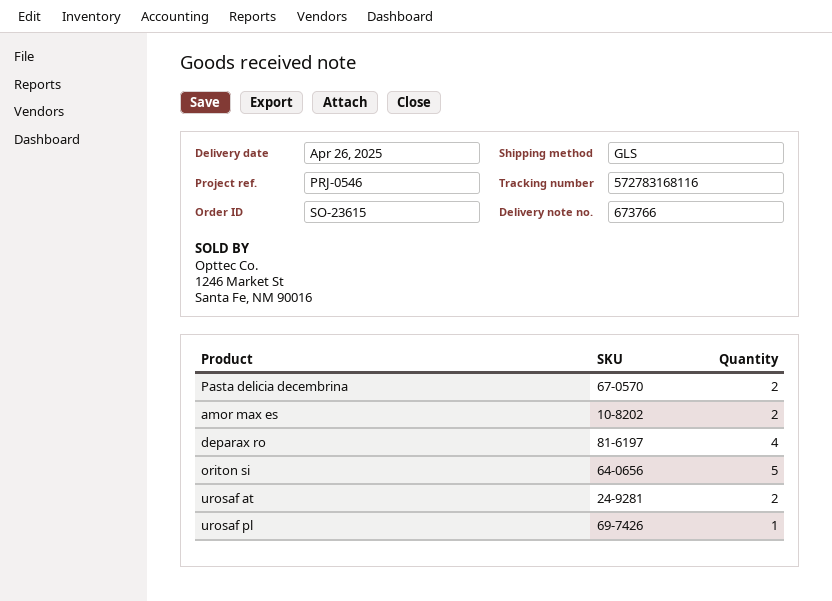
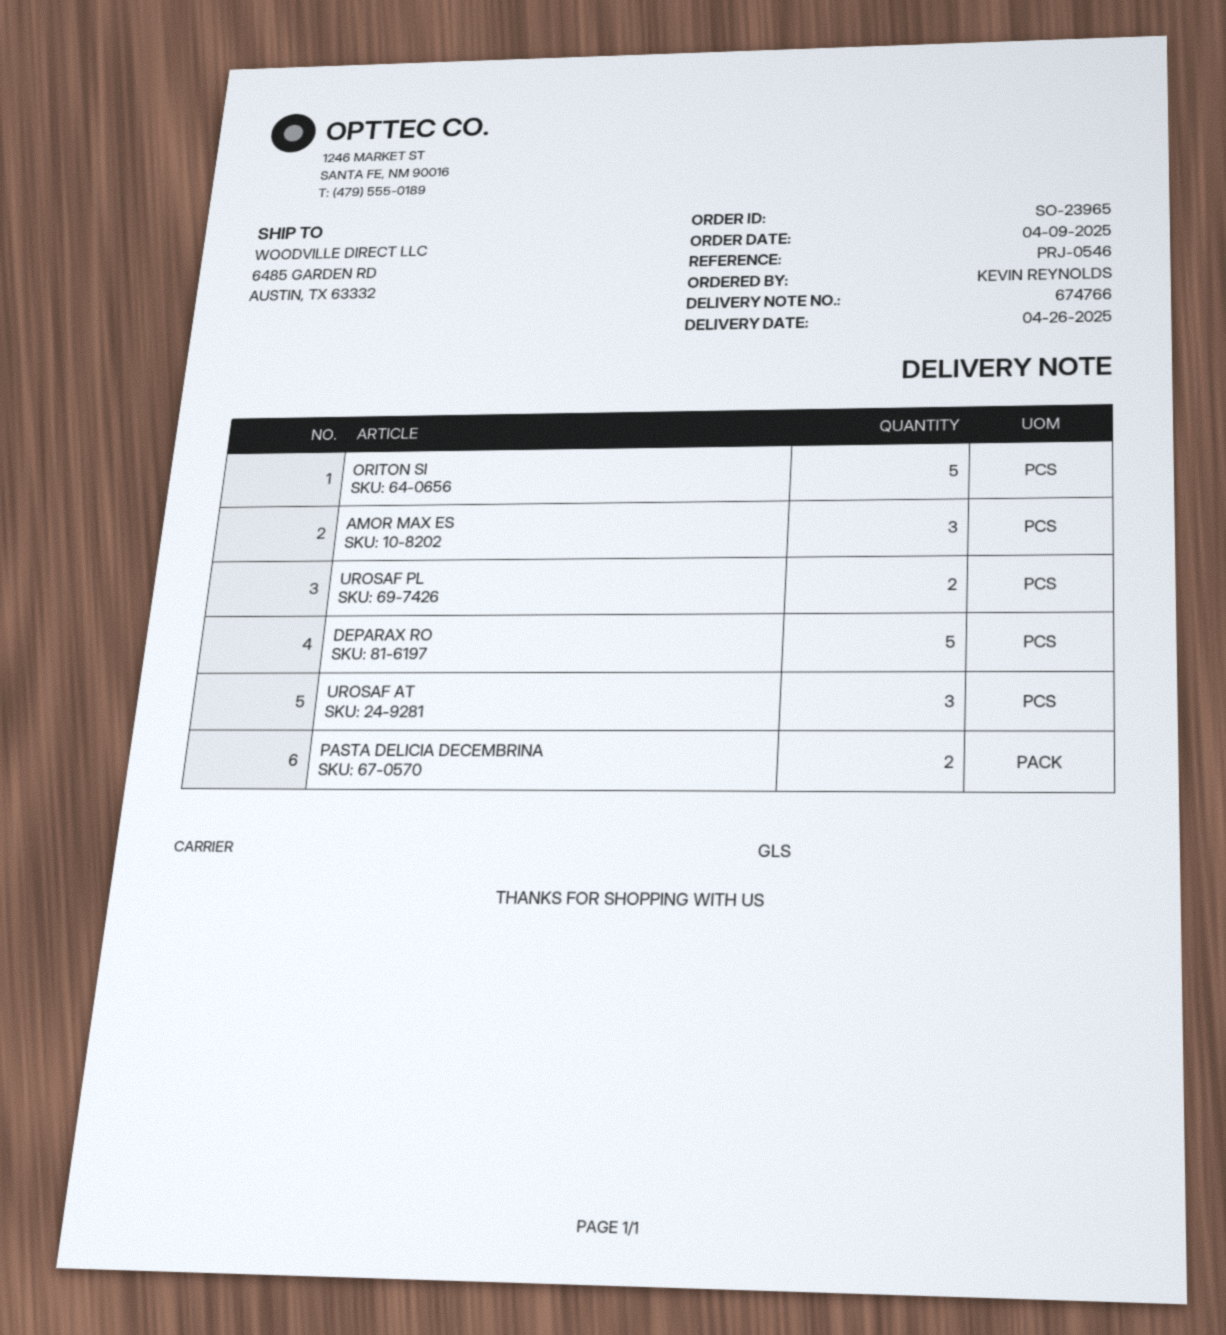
order number: SO-23615 -> SO-23965
delivery note number: 673766 -> 674766
amor max es: 2 -> 3
deparax ro: 4 -> 5
urosaf at: 2 -> 3
urosaf pl: 1 -> 2

